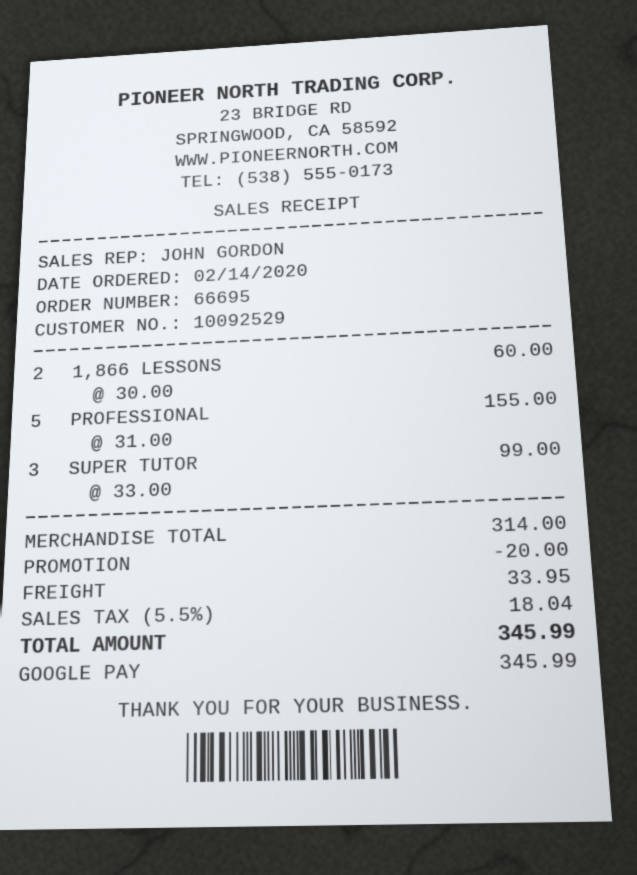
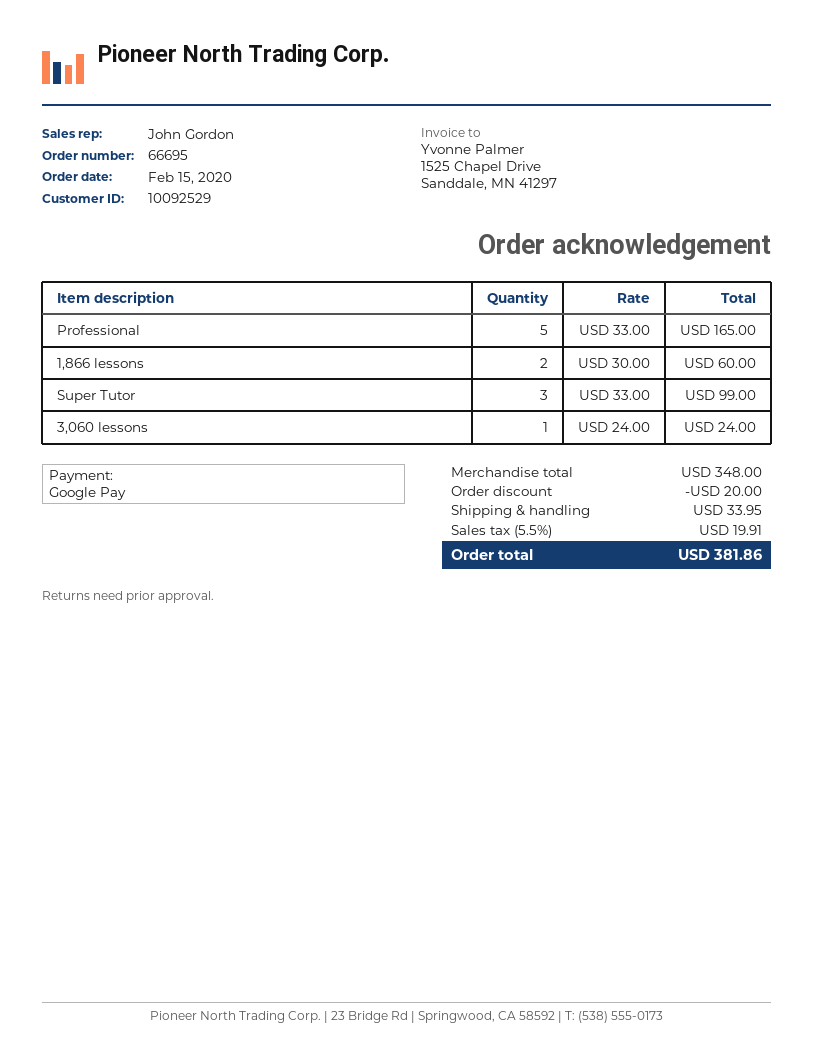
order date: 2020-02-14 -> 2020-02-15
PROFESSIONAL: 5 x 31.00 = 155.00 -> 5 x 33.00 = 165.00
3,060 lessons: none -> 1 x 24.00 = 24.00
subtotal: 314.00 -> 348.00
tax: 5.5% = 18.04 -> 5.5% = 19.91
total: 345.99 -> 381.86

